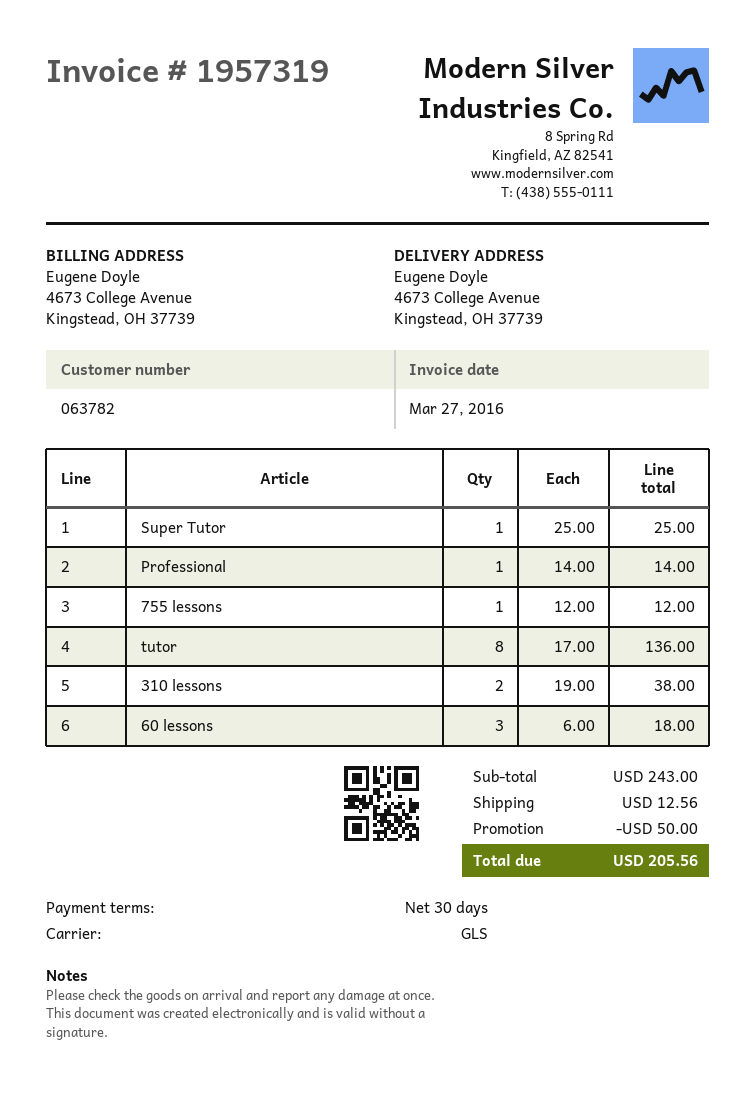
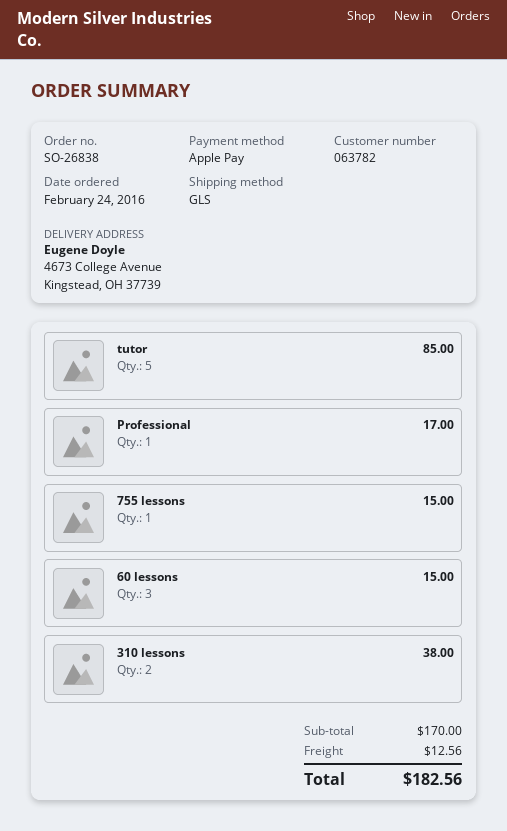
Super Tutor: 1 for 25.00 -> none
Professional: 1 for 14.00 -> 1 for 17.00
755 lessons: 1 for 12.00 -> 1 for 15.00
tutor: 8 for 136.00 -> 5 for 85.00
60 lessons: 3 for 18.00 -> 3 for 15.00
subtotal: 243.00 -> 170.00
discount: 50.00 -> none
total: 205.56 -> 182.56

